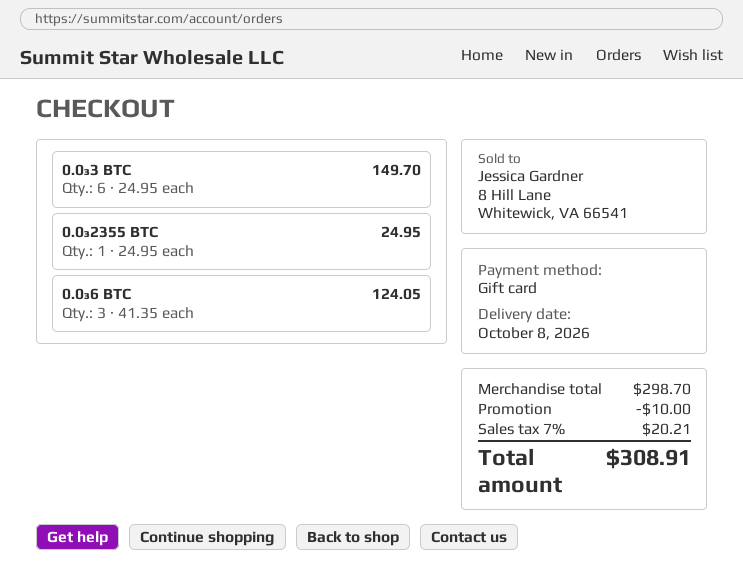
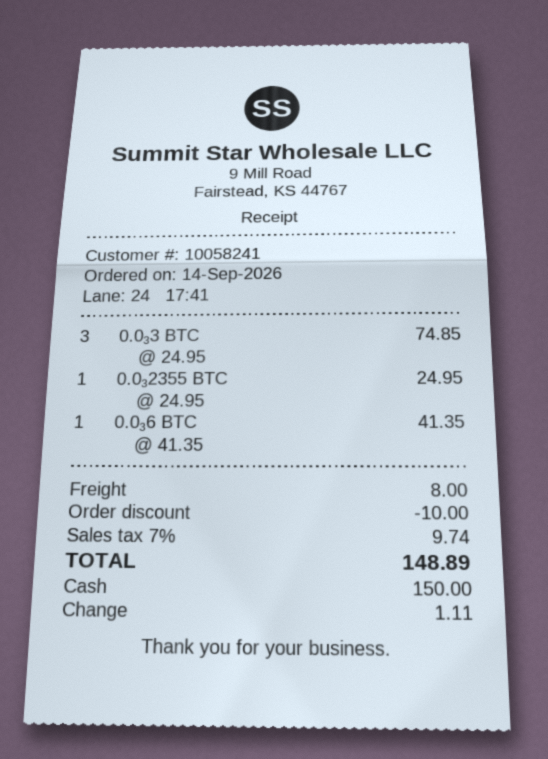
payment method: gift card -> cash
0.0₃3 BTC: 6 x 24.95 = 149.70 -> 3 x 24.95 = 74.85
0.0₃6 BTC: 3 x 41.35 = 124.05 -> 1 x 41.35 = 41.35
shipping: none -> 8.00
tax: 7% = 20.21 -> 7% = 9.74
total: 308.91 -> 148.89

